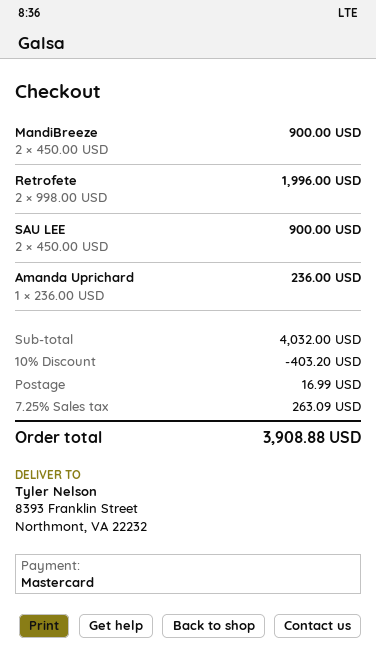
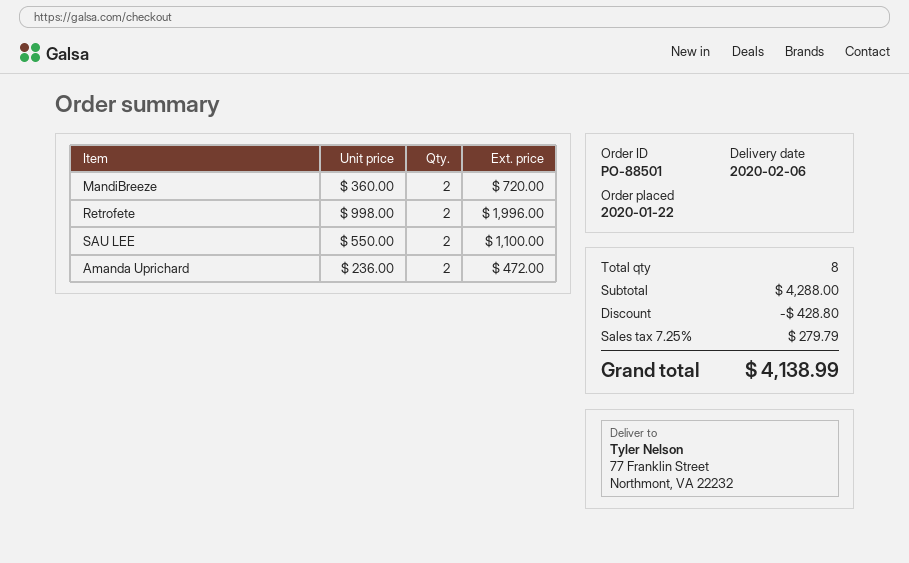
ship to: 8393 Franklin Street, Northmont, VA 22232 -> 77 Franklin Street, Northmont, VA 22232
MandiBreeze: 2 x 450.00 = 900.00 -> 2 x 360.00 = 720.00
SAU LEE: 2 x 450.00 = 900.00 -> 2 x 550.00 = 1100.00
Amanda Uprichard: 1 x 236.00 = 236.00 -> 2 x 236.00 = 472.00
subtotal: 4032.00 -> 4288.00
discount: 403.20 -> 428.80
shipping: 16.99 -> none
tax: 7.25% = 263.09 -> 7.25% = 279.79
total: 3908.88 -> 4138.99

